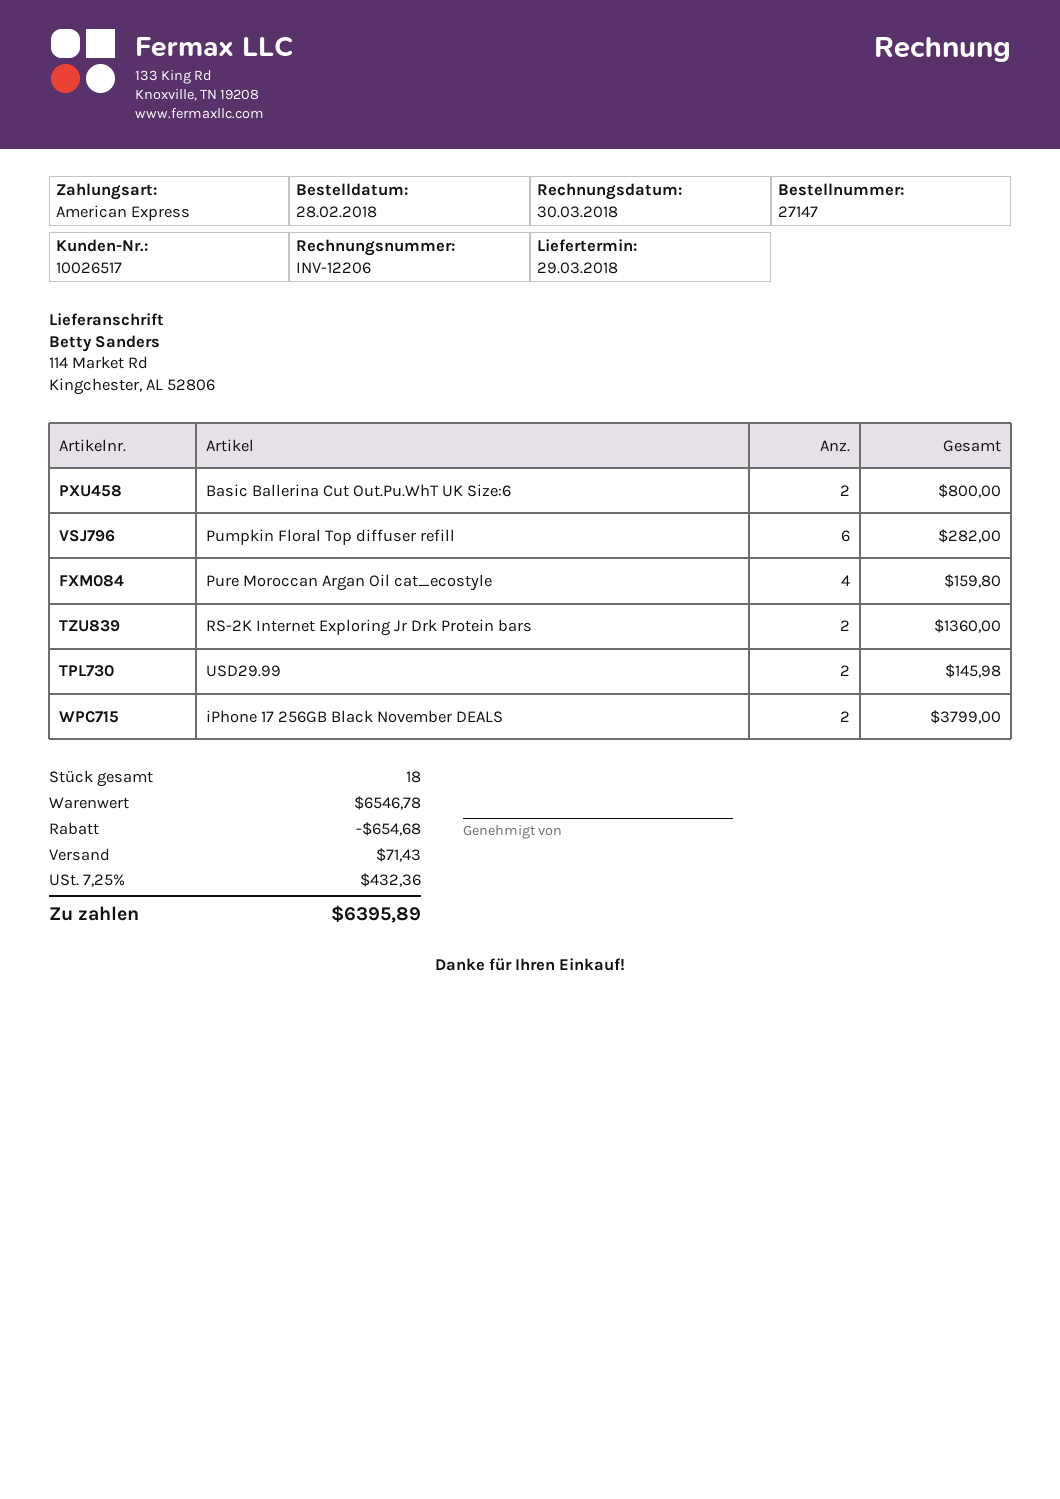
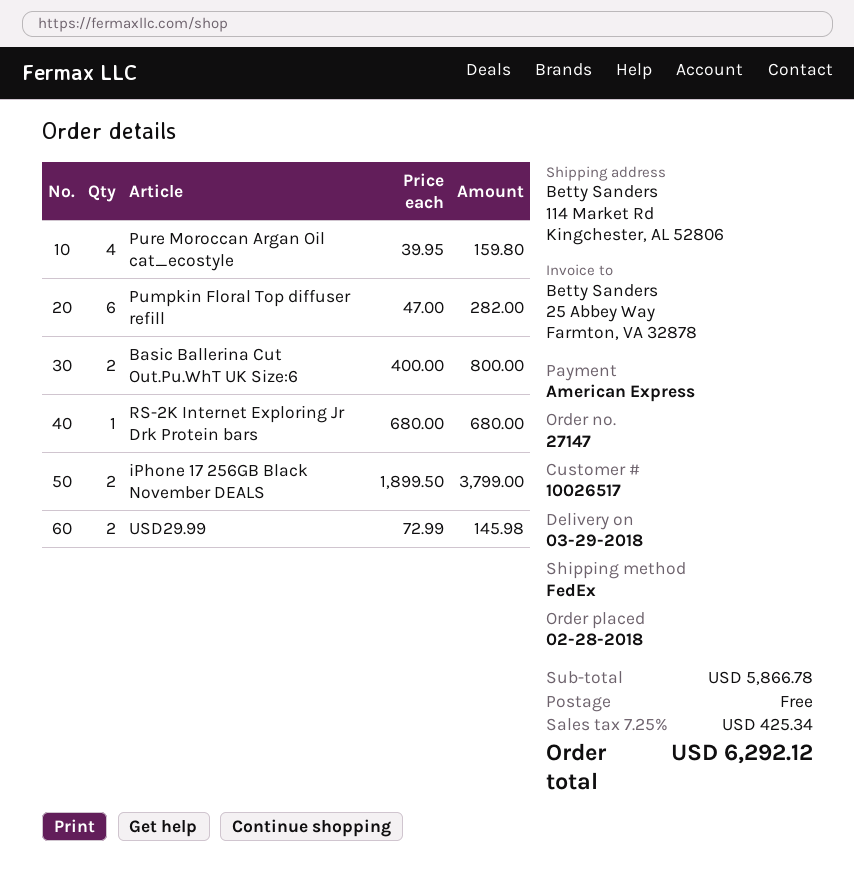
RS-2K Internet Exploring Jr Drk Protein bars: 2 for 1360.00 -> 1 for 680.00
subtotal: 6546.78 -> 5866.78
discount: 654.68 -> none
shipping: 71.43 -> 0.00
tax: 7.25% = 432.36 -> 7.25% = 425.34
total: 6395.89 -> 6292.12

